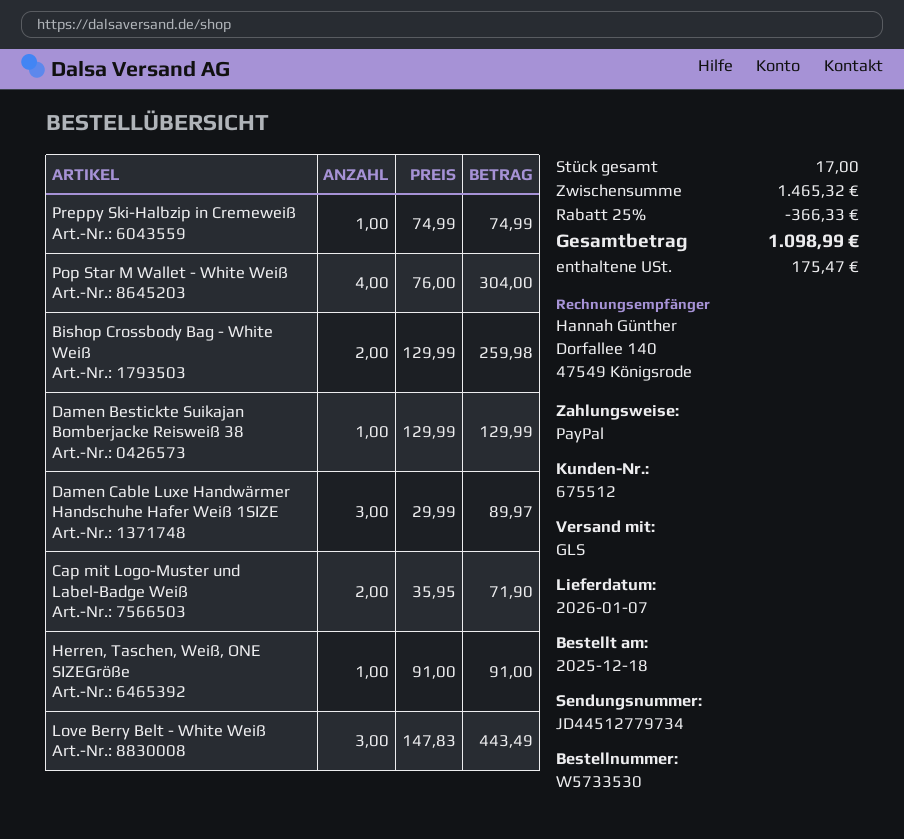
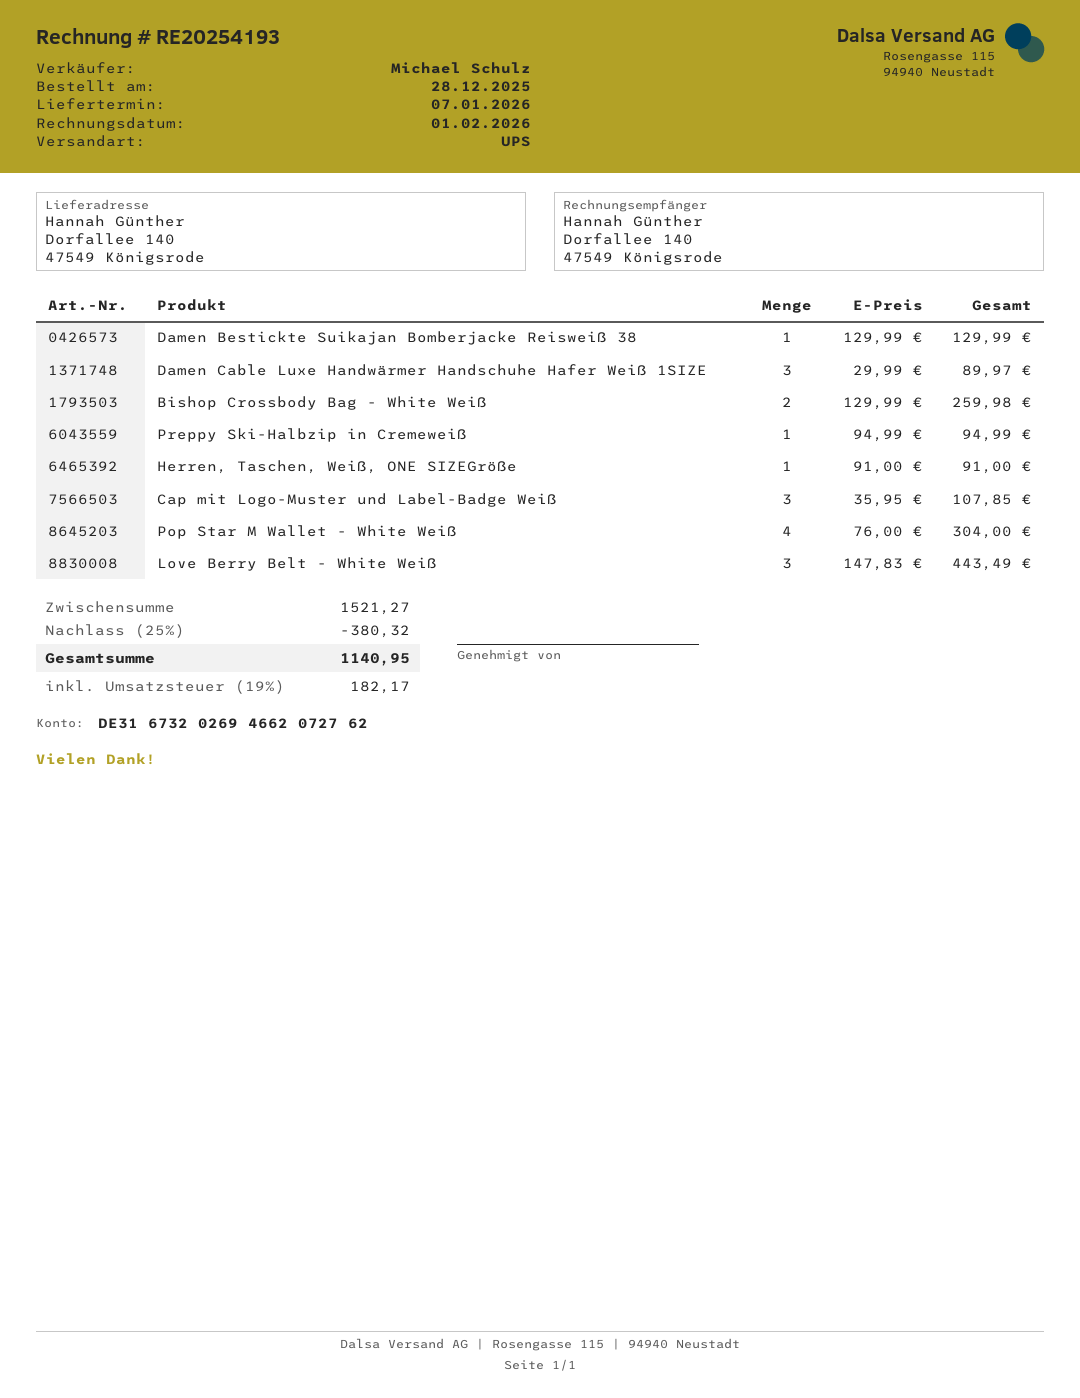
order date: 2025-12-18 -> 2025-12-28
shipping method: GLS -> UPS
Preppy Ski-Halbzip in Cremeweiß: 1 x 74.99 = 74.99 -> 1 x 94.99 = 94.99
Cap mit Logo-Muster und Label-Badge Weiß: 2 x 35.95 = 71.90 -> 3 x 35.95 = 107.85
subtotal: 1465.32 -> 1521.27
discount: 25% = 366.33 -> 25% = 380.32
tax: 175.47 -> 182.17
total: 1098.99 -> 1140.95

